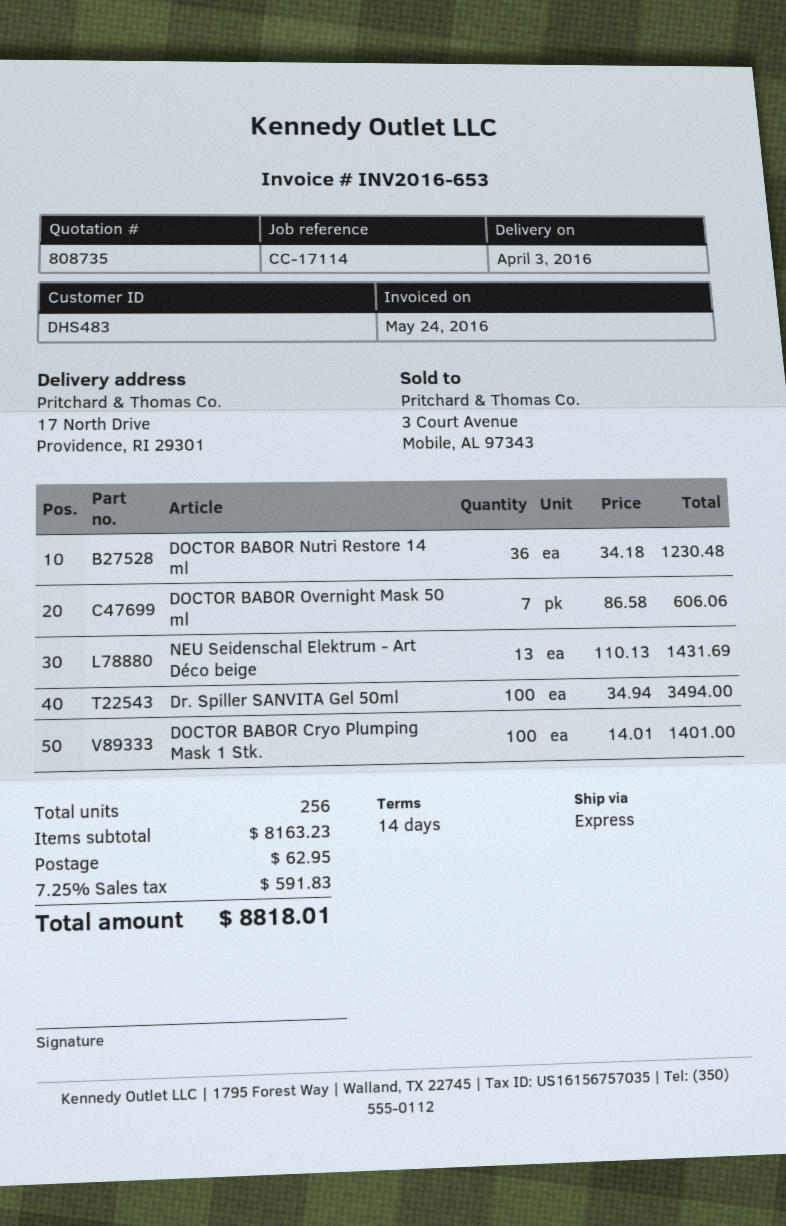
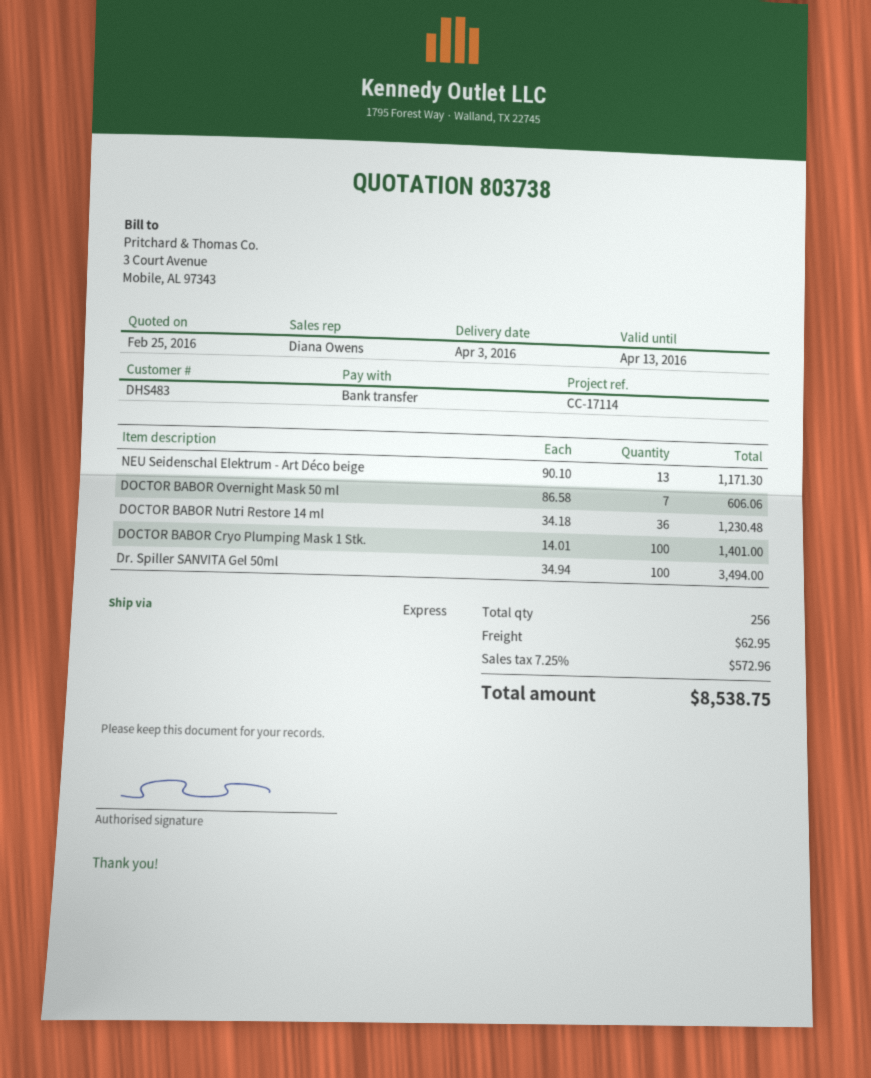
quote number: 808735 -> 803738
NEU Seidenschal Elektrum - Art Déco beige: 13 x 110.13 = 1431.69 -> 13 x 90.10 = 1171.30
tax: 7.25% = 591.83 -> 7.25% = 572.96
total: 8818.01 -> 8538.75

